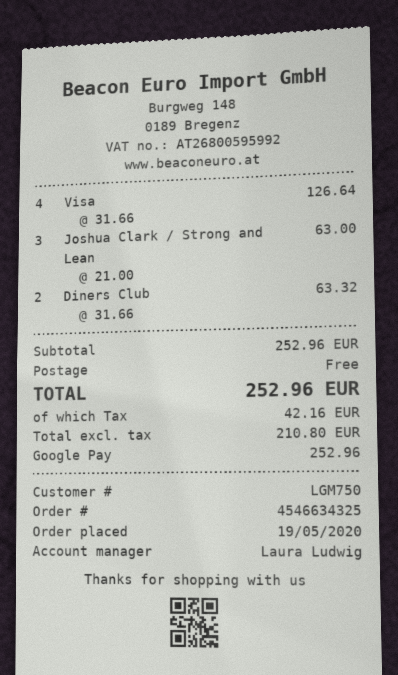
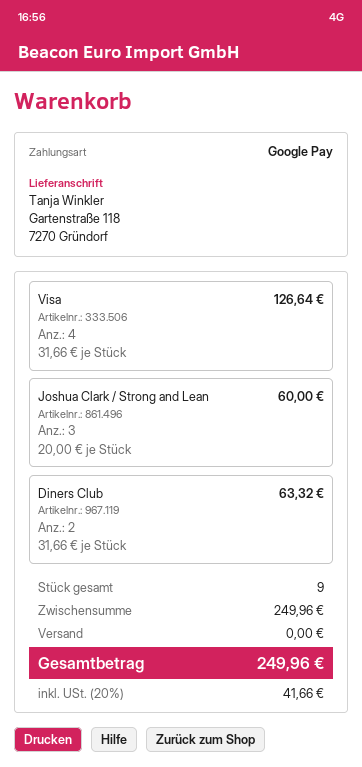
Joshua Clark / Strong and Lean: 3 x 21.00 = 63.00 -> 3 x 20.00 = 60.00
subtotal: 252.96 -> 249.96
tax: 42.16 -> 41.66
total: 252.96 -> 249.96

